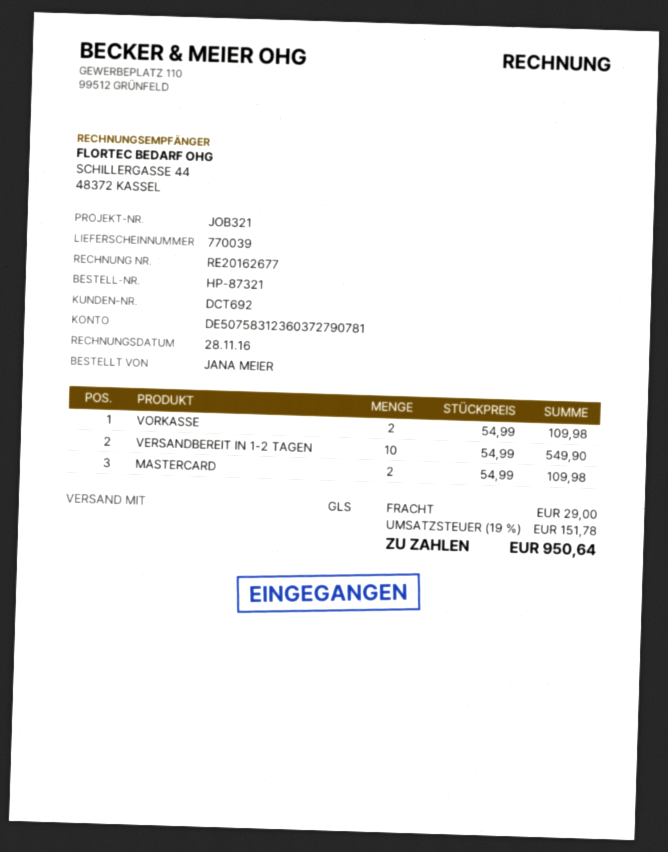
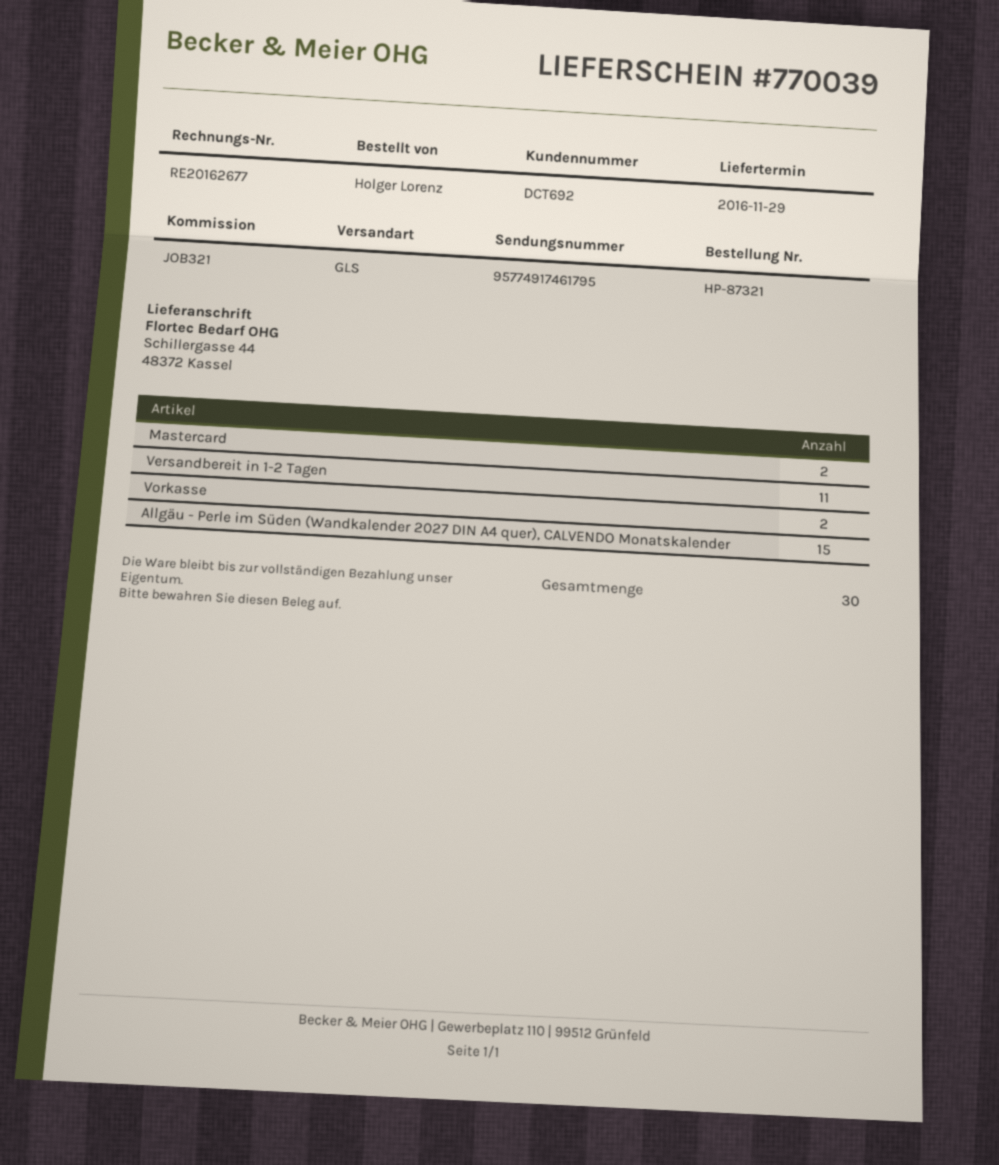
ordered by: JANA MEIER -> Holger Lorenz
VERSANDBEREIT IN 1-2 TAGEN: 10 -> 11
Allgäu - Perle im Süden (Wandkalender 2027 DIN A4 quer), CALVENDO Monatskalender: none -> 15

